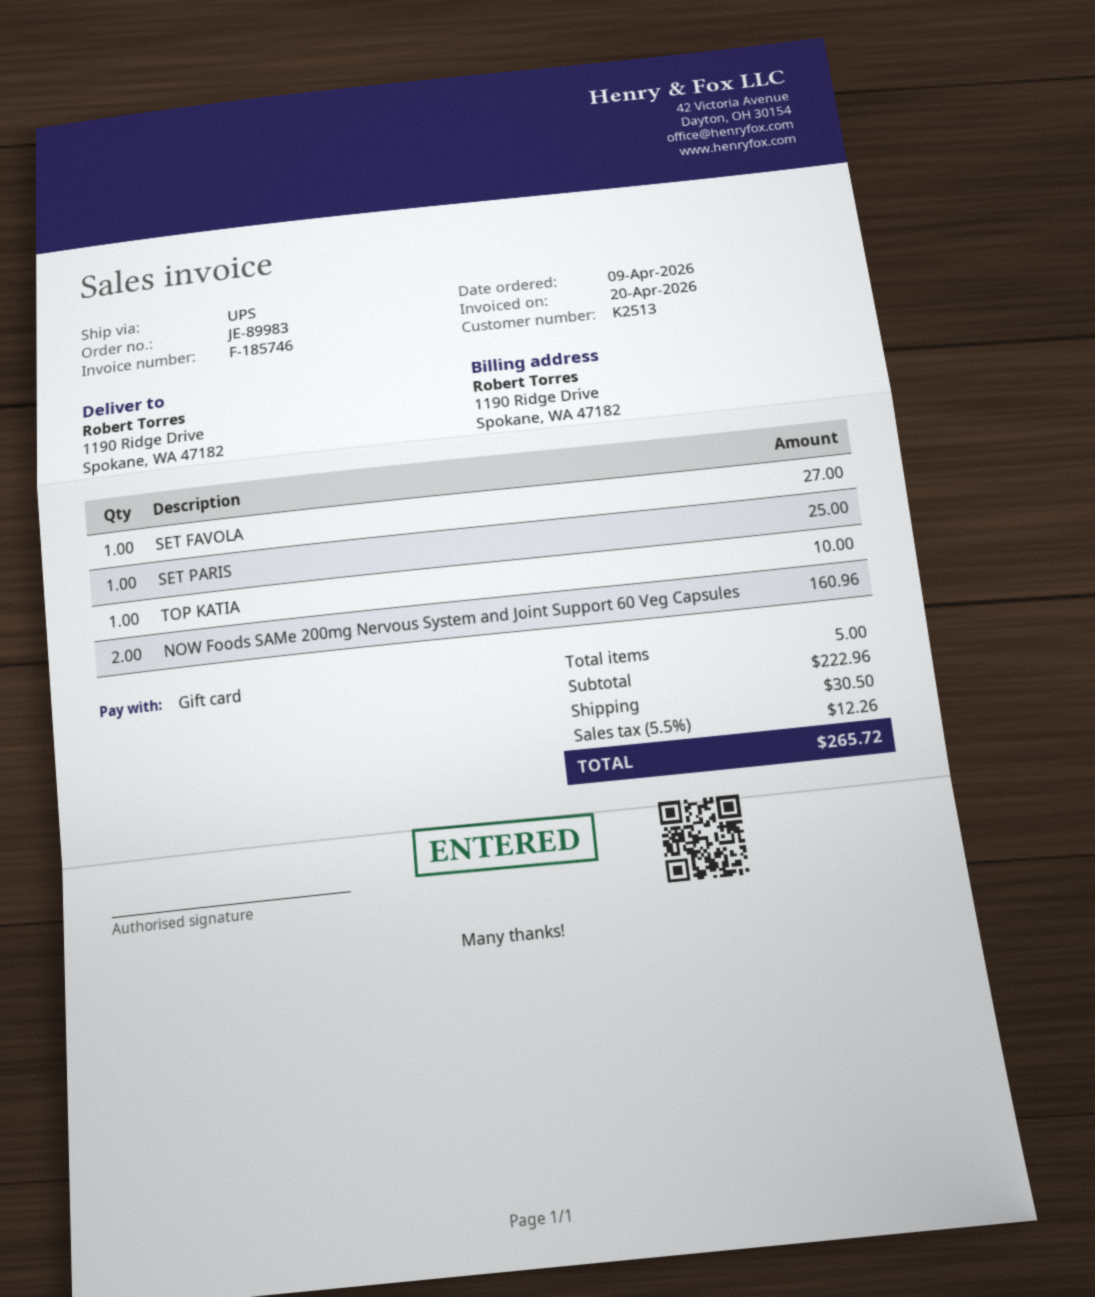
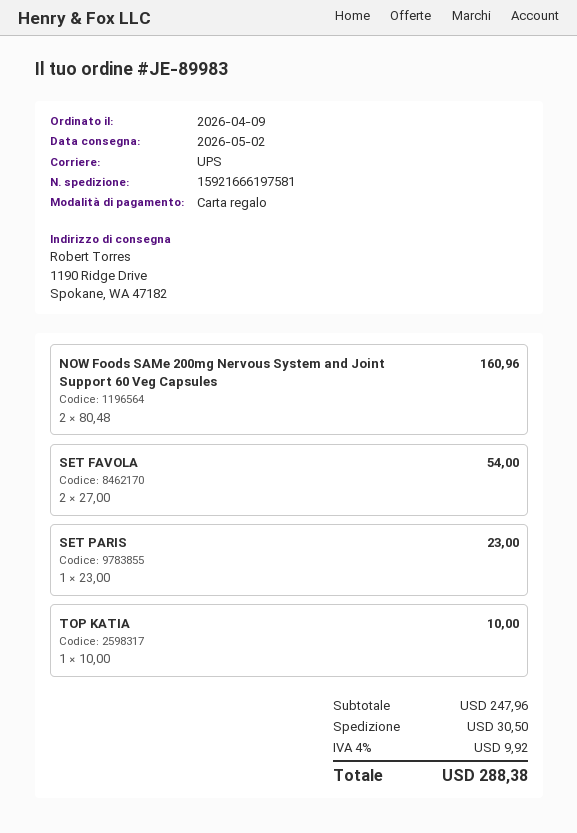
SET FAVOLA: 1 for 27.00 -> 2 for 54.00
SET PARIS: 1 for 25.00 -> 1 for 23.00
subtotal: 222.96 -> 247.96
tax: 5.5% = 12.26 -> 4% = 9.92
total: 265.72 -> 288.38

